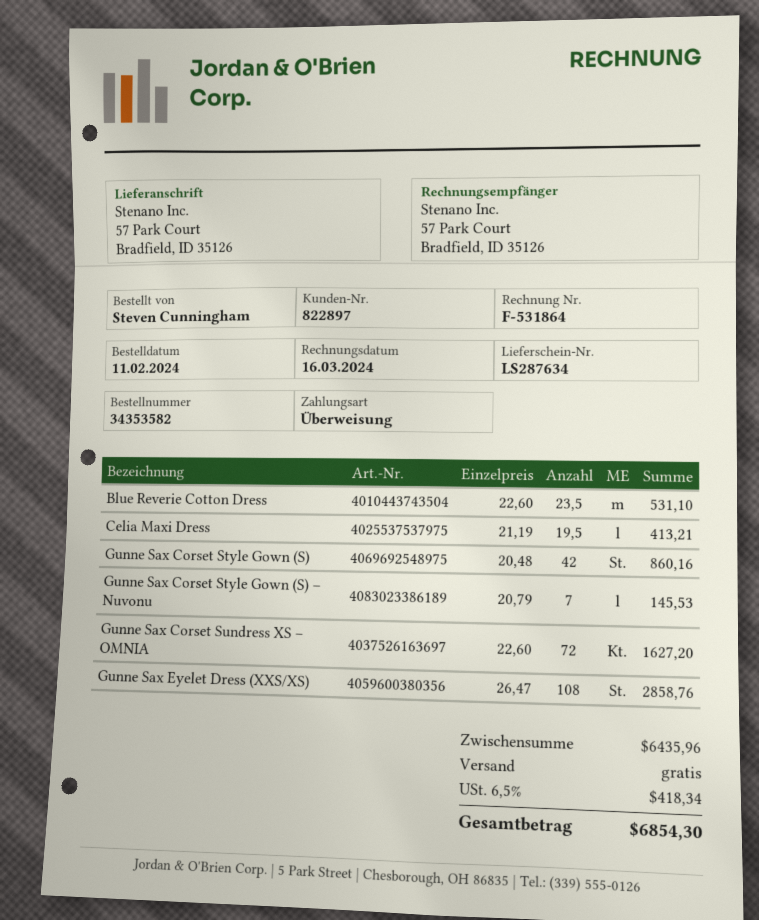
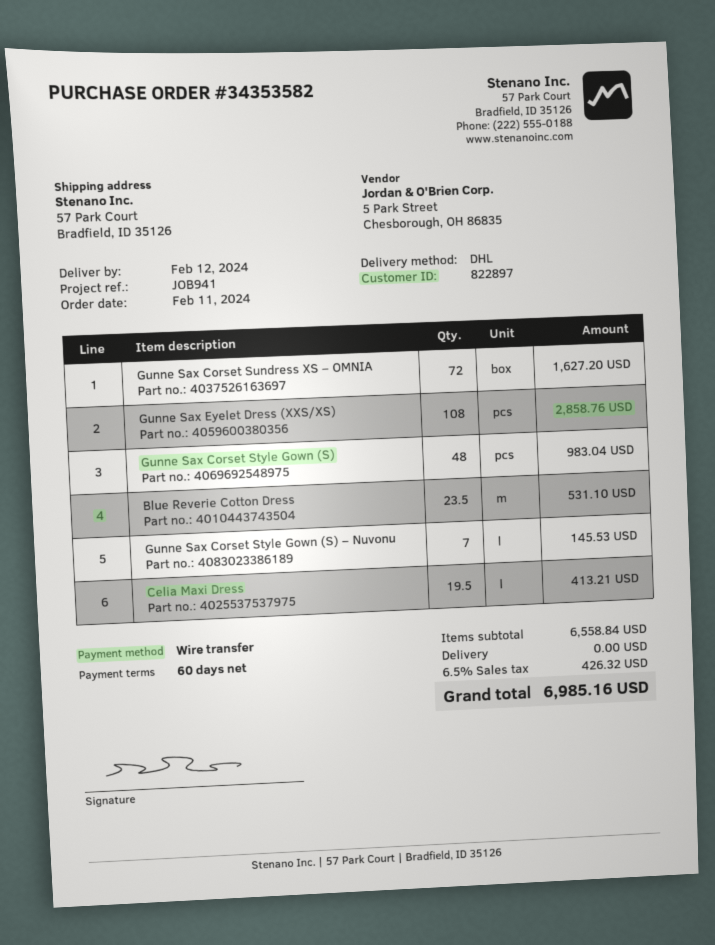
Gunne Sax Corset Style Gown (S): 42 for 860.16 -> 48 for 983.04
subtotal: 6435.96 -> 6558.84
tax: 6.5% = 418.34 -> 6.5% = 426.32
total: 6854.30 -> 6985.16

